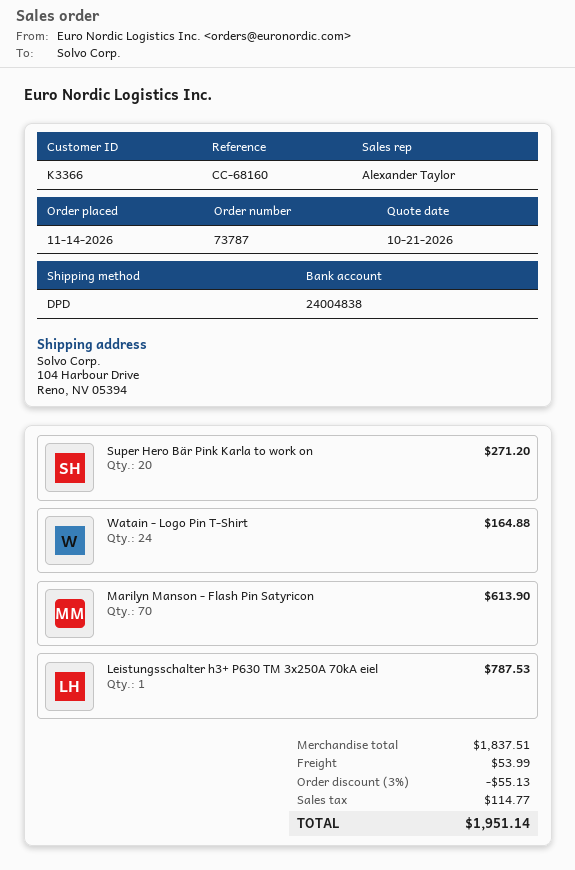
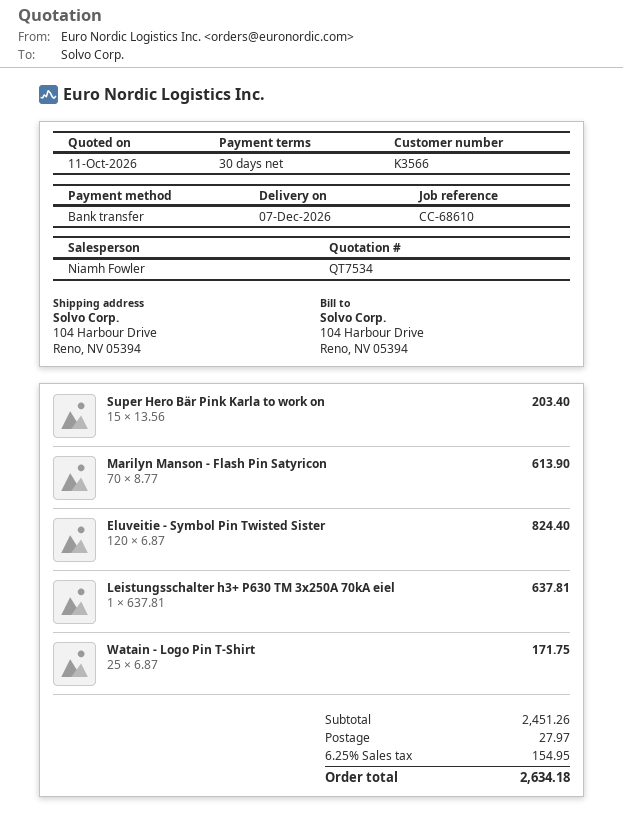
quote date: 2026-10-21 -> 2026-10-11
customer number: K3366 -> K3566
reference: CC-68160 -> CC-68610
sales rep: Alexander Taylor -> Niamh Fowler
Super Hero Bär Pink Karla to work on: 20 for 271.20 -> 15 for 203.40
Watain - Logo Pin T-Shirt: 24 for 164.88 -> 25 for 171.75
Leistungsschalter h3+ P630 TM 3x250A 70kA eiel: 1 for 787.53 -> 1 for 637.81
Eluveitie - Symbol Pin Twisted Sister: none -> 120 for 824.40
subtotal: 1837.51 -> 2451.26
discount: 3% = 55.13 -> none
shipping: 53.99 -> 27.97
tax: 114.77 -> 154.95
total: 1951.14 -> 2634.18

